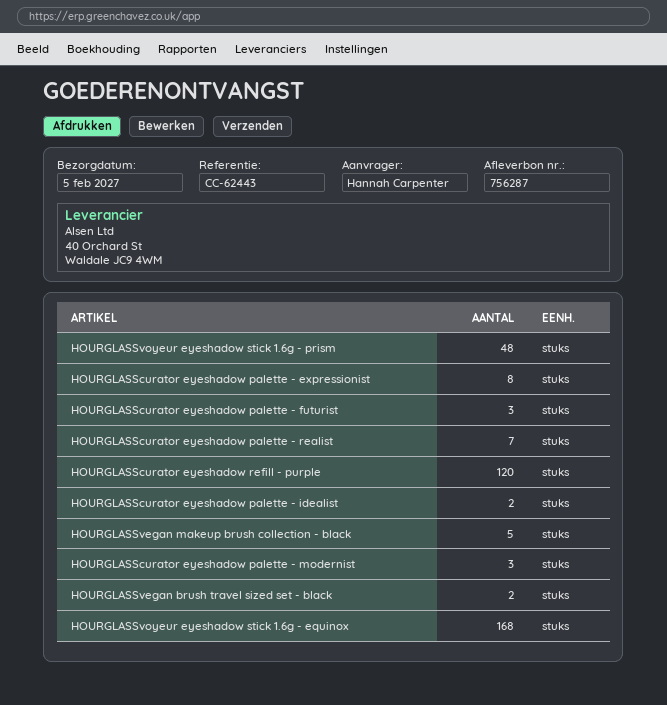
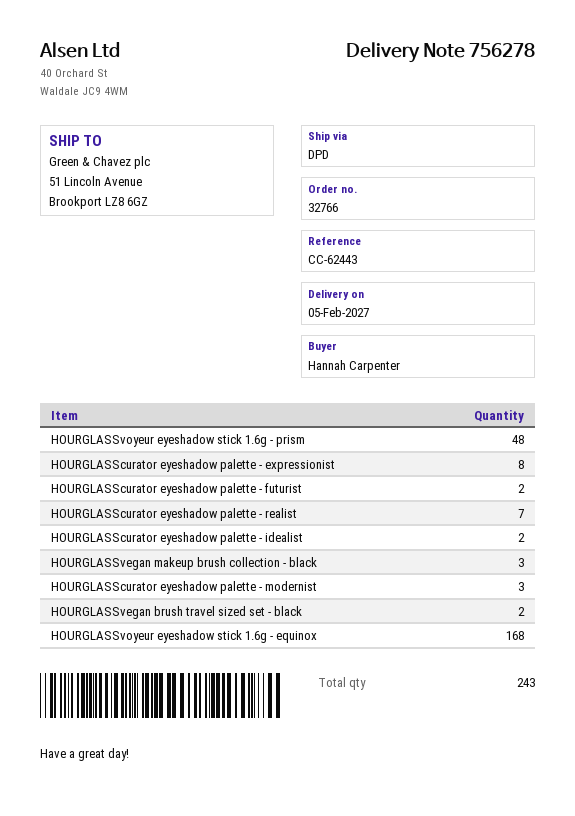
delivery note number: 756287 -> 756278
HOURGLASScurator eyeshadow palette - futurist: 3 -> 2
HOURGLASScurator eyeshadow refill - purple: 120 -> none
HOURGLASSvegan makeup brush collection - black: 5 -> 3

